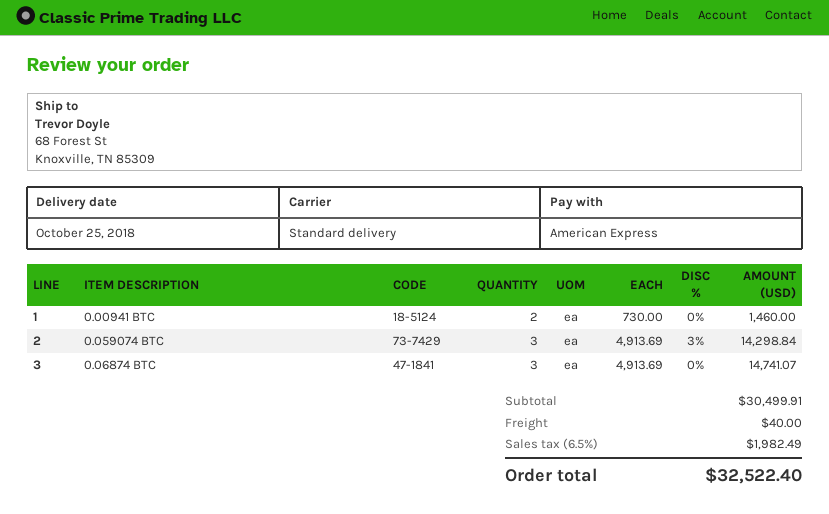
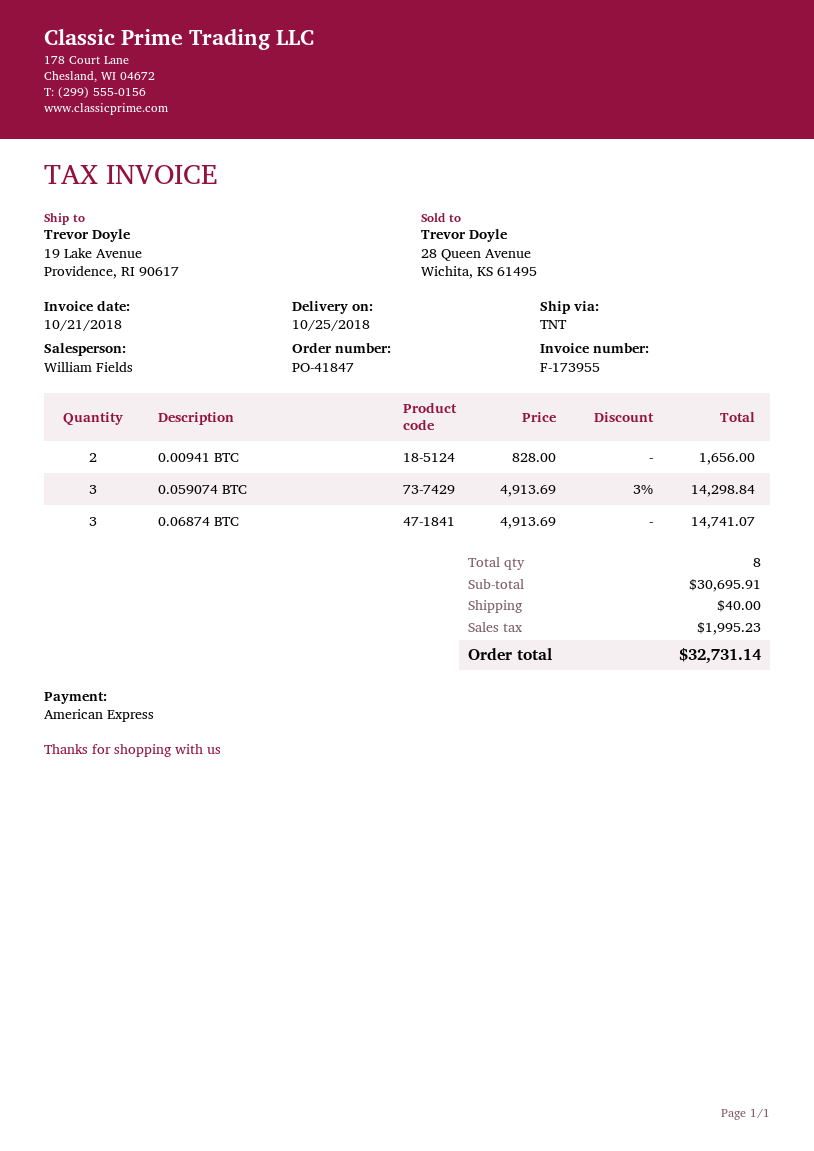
shipping method: standard -> TNT
ship to: 68 Forest St, Knoxville, TN 85309 -> 19 Lake Avenue, Providence, RI 90617
0.00941 BTC: 2 x 730.00 = 1460.00 -> 2 x 828.00 = 1656.00
subtotal: 30499.91 -> 30695.91
tax: 1982.49 -> 1995.23
total: 32522.40 -> 32731.14

